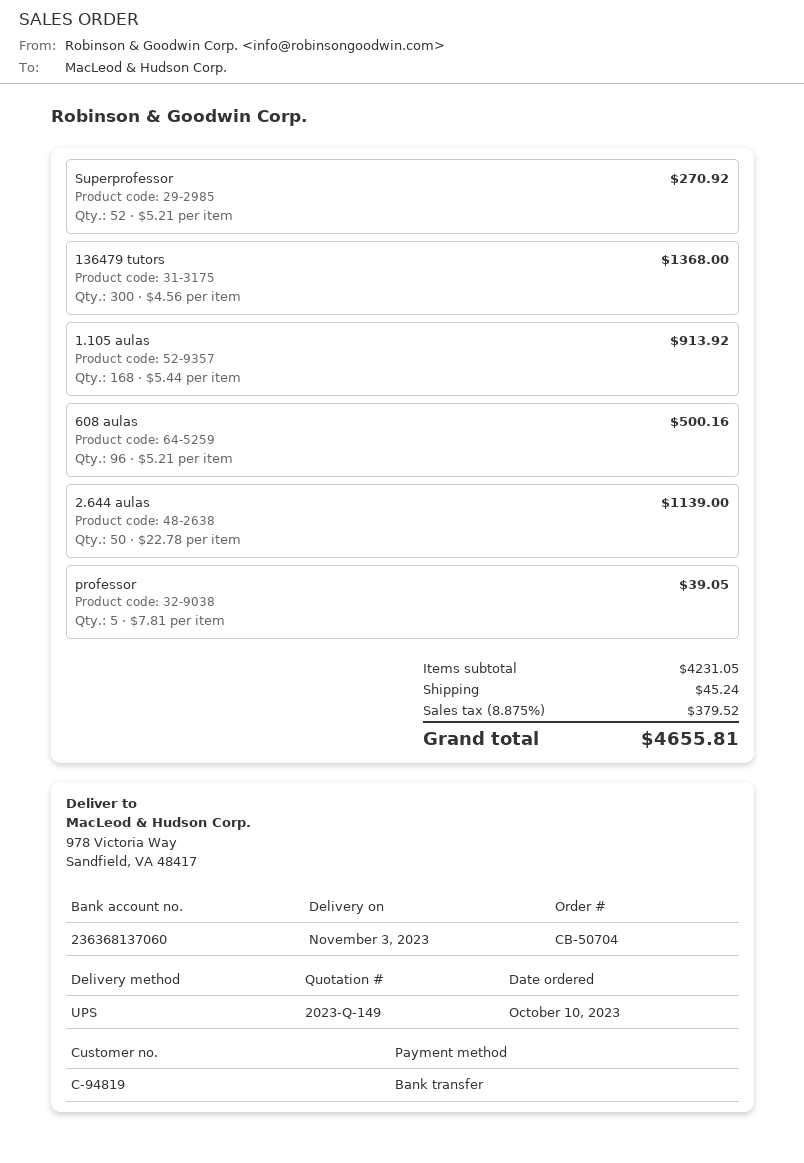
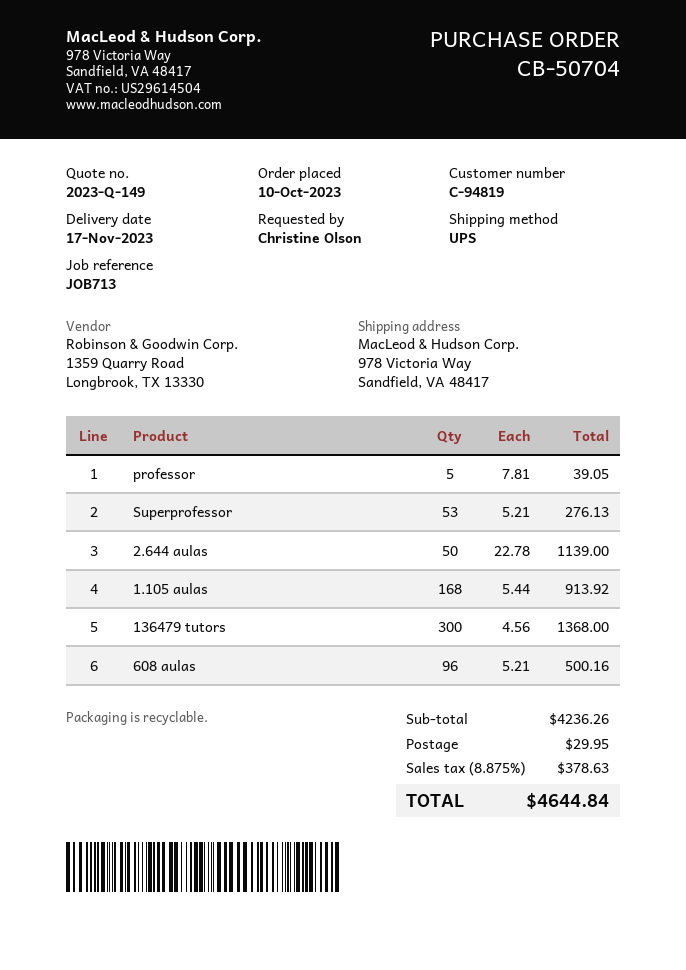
delivery date: 2023-11-03 -> 2023-11-17
Superprofessor: 52 x 5.21 = 270.92 -> 53 x 5.21 = 276.13
subtotal: 4231.05 -> 4236.26
shipping: 45.24 -> 29.95
tax: 8.875% = 379.52 -> 8.875% = 378.63
total: 4655.81 -> 4644.84

